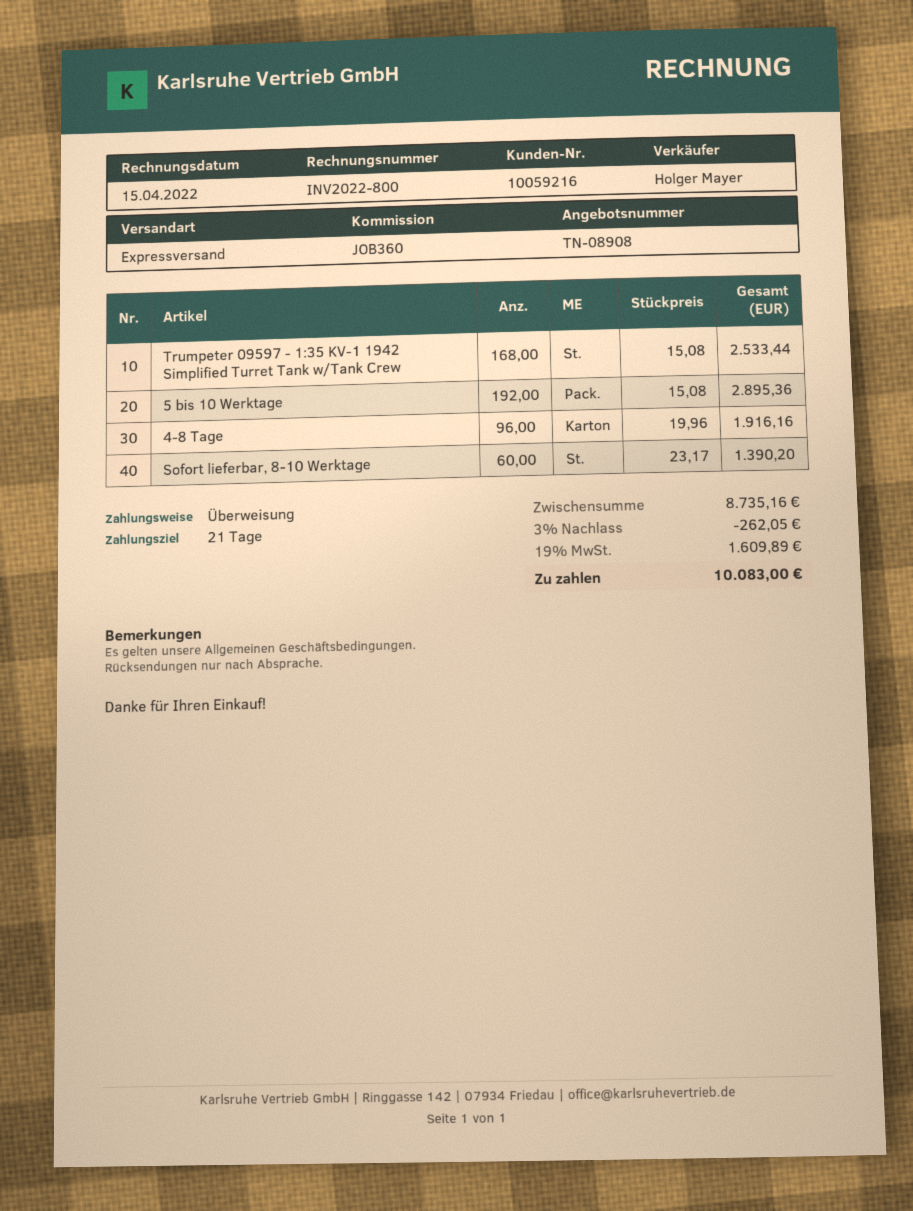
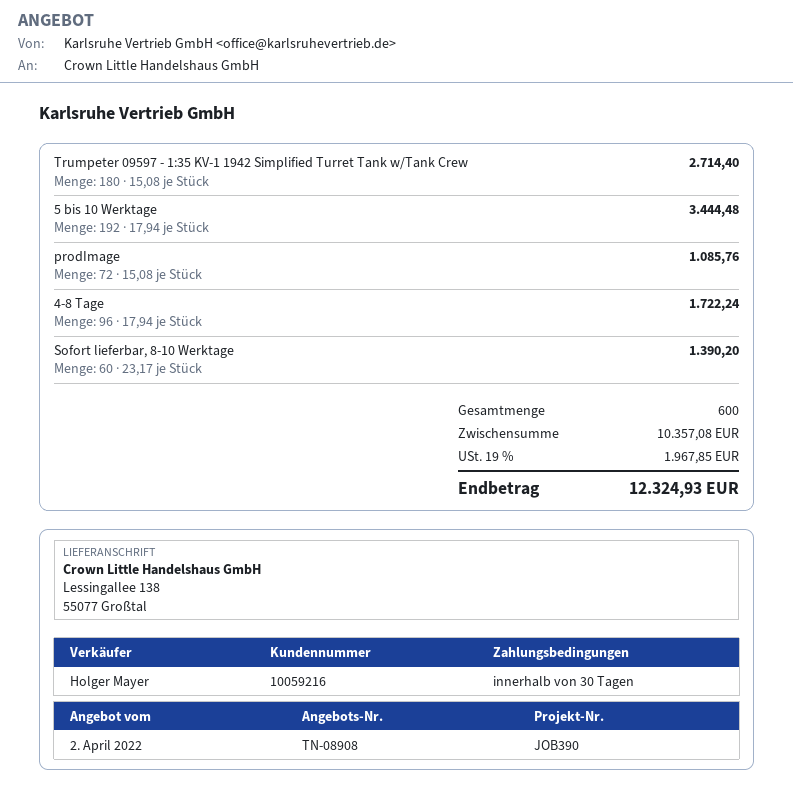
payment terms: 21 days -> 30 days
reference: JOB360 -> JOB390
Trumpeter 09597 - 1:35 KV-1 1942 Simplified Turret Tank w/Tank Crew: 168 x 15.08 = 2533.44 -> 180 x 15.08 = 2714.40
5 bis 10 Werktage: 192 x 15.08 = 2895.36 -> 192 x 17.94 = 3444.48
4-8 Tage: 96 x 19.96 = 1916.16 -> 96 x 17.94 = 1722.24
prodImage: none -> 72 x 15.08 = 1085.76
subtotal: 8735.16 -> 10357.08
discount: 3% = 262.05 -> none
tax: 19% = 1609.89 -> 19% = 1967.85
total: 10083.00 -> 12324.93

